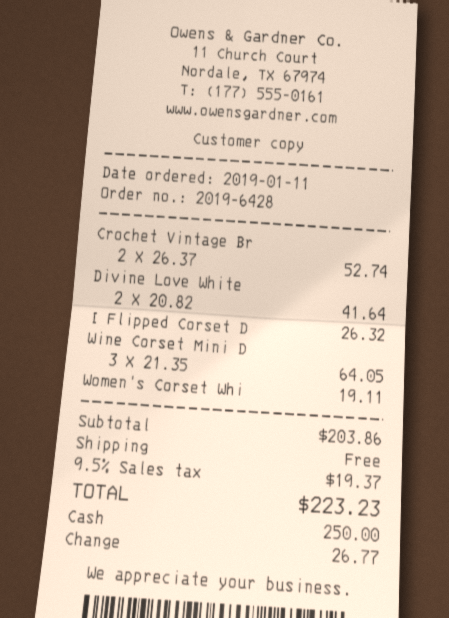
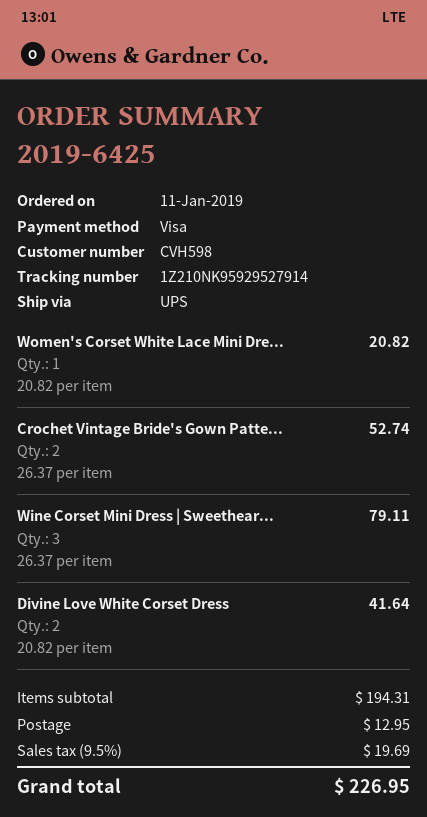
order number: 2019-6428 -> 2019-6425
payment method: cash -> Visa
I Flipped Corset D: 1 x 26.32 = 26.32 -> none
Wine Corset Mini D: 3 x 21.35 = 64.05 -> 3 x 26.37 = 79.11
Women's Corset Whi: 1 x 19.11 = 19.11 -> 1 x 20.82 = 20.82
subtotal: 203.86 -> 194.31
shipping: 0.00 -> 12.95
tax: 9.5% = 19.37 -> 9.5% = 19.69
total: 223.23 -> 226.95

